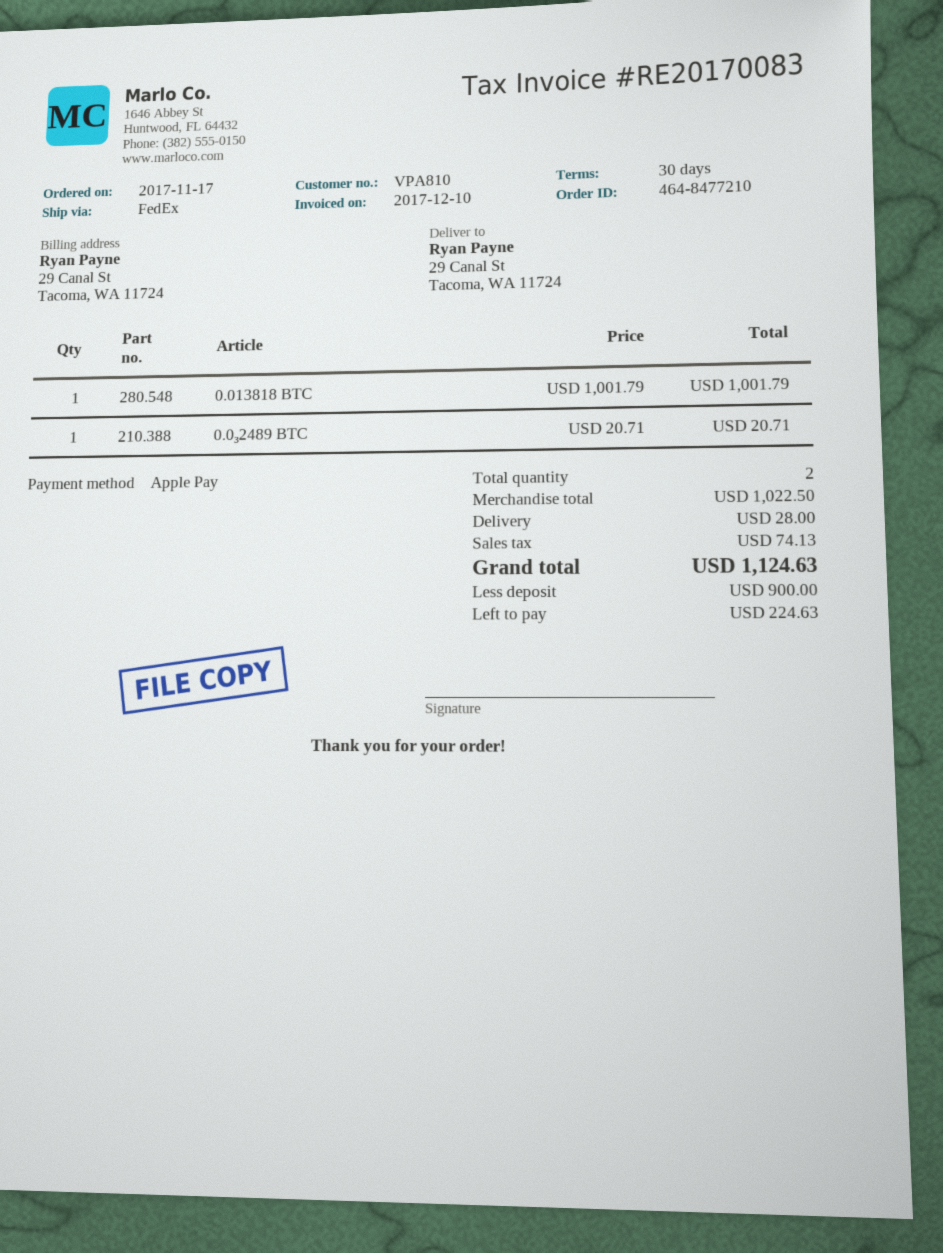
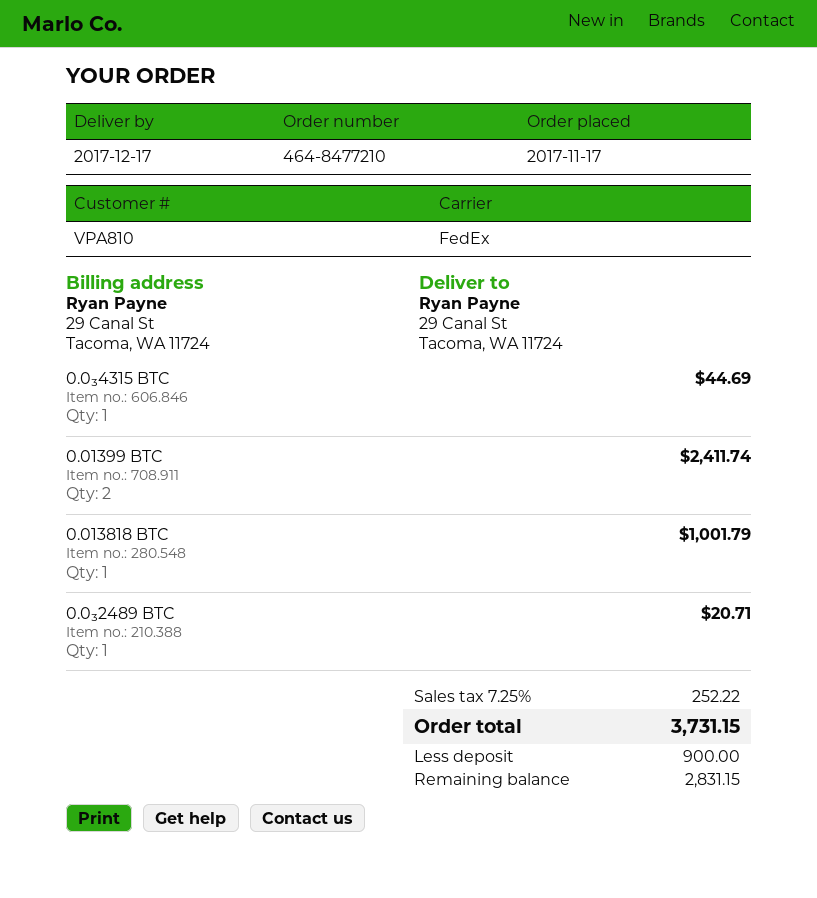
0.0₃4315 BTC: none -> 1 for 44.69
0.01399 BTC: none -> 2 for 2411.74
shipping: 28.00 -> none
tax: 74.13 -> 252.22
total: 1124.63 -> 3731.15
balance: 224.63 -> 2831.15

